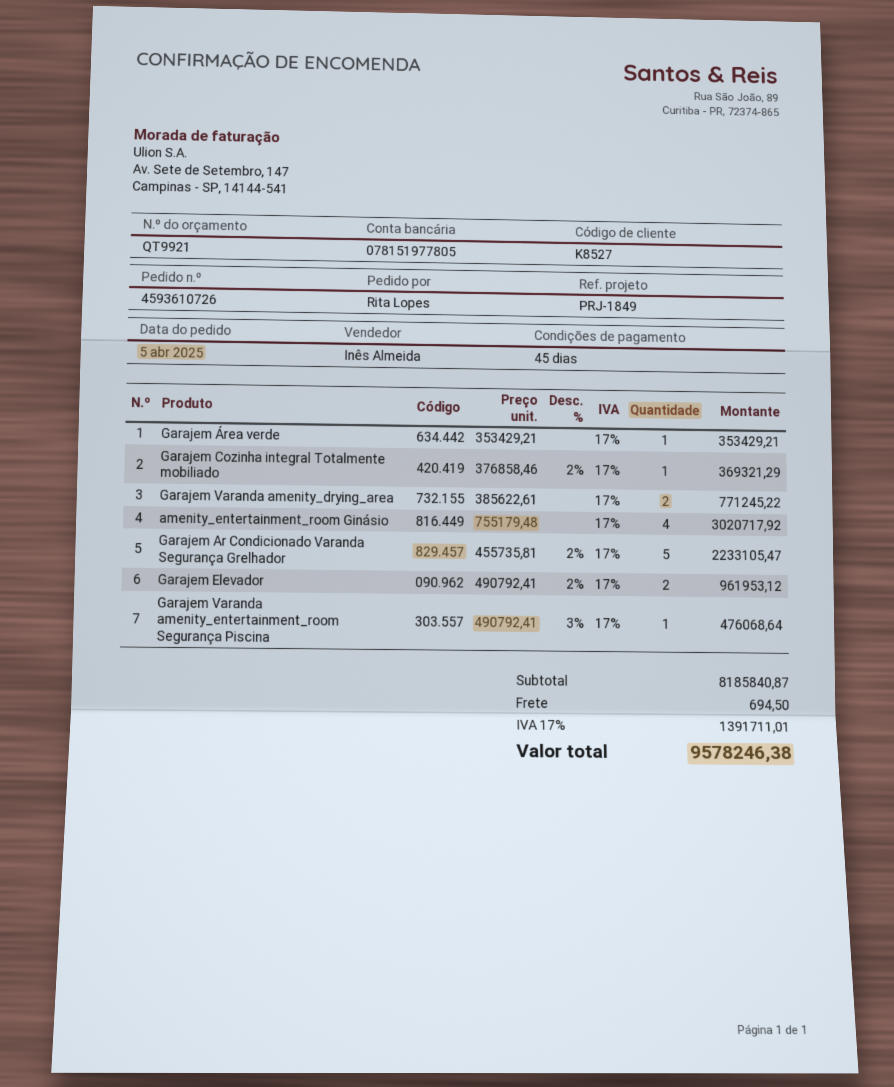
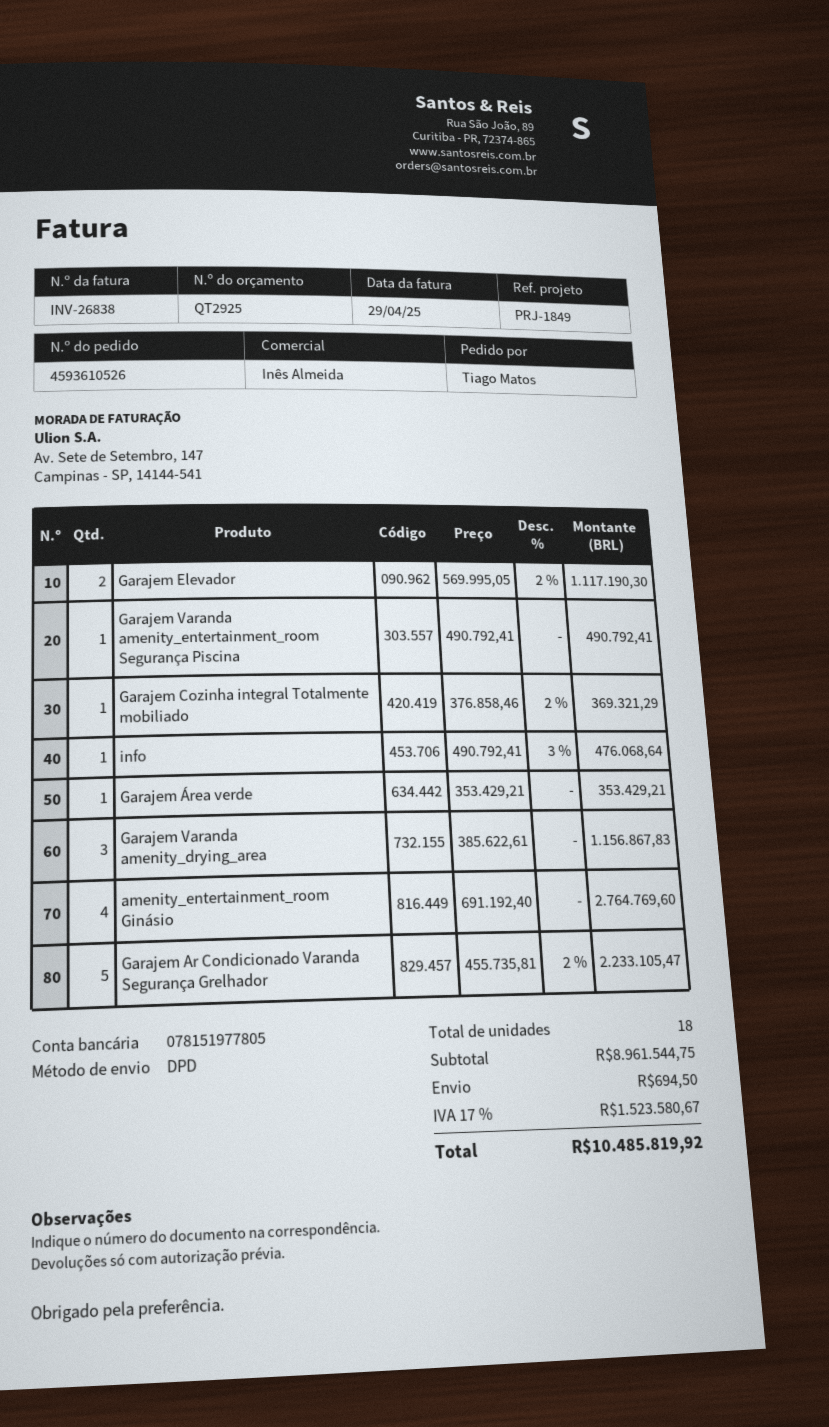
quote number: QT9921 -> QT2925
order number: 4593610726 -> 4593610526
ordered by: Rita Lopes -> Tiago Matos
Garajem Varanda amenity_drying_area: 2 x 385622.61 = 771245.22 -> 3 x 385622.61 = 1156867.83
amenity_entertainment_room Ginásio: 4 x 755179.48 = 3020717.92 -> 4 x 691192.40 = 2764769.60
Garajem Elevador: 2 x 490792.41 - 2% = 961953.12 -> 2 x 569995.05 - 2% = 1117190.30
Garajem Varanda amenity_entertainment_room Segurança Piscina: 1 x 490792.41 - 3% = 476068.64 -> 1 x 490792.41 = 490792.41
info: none -> 1 x 490792.41 - 3% = 476068.64
subtotal: 8185840.87 -> 8961544.75
tax: 17% = 1391711.01 -> 17% = 1523580.67
total: 9578246.38 -> 10485819.92

